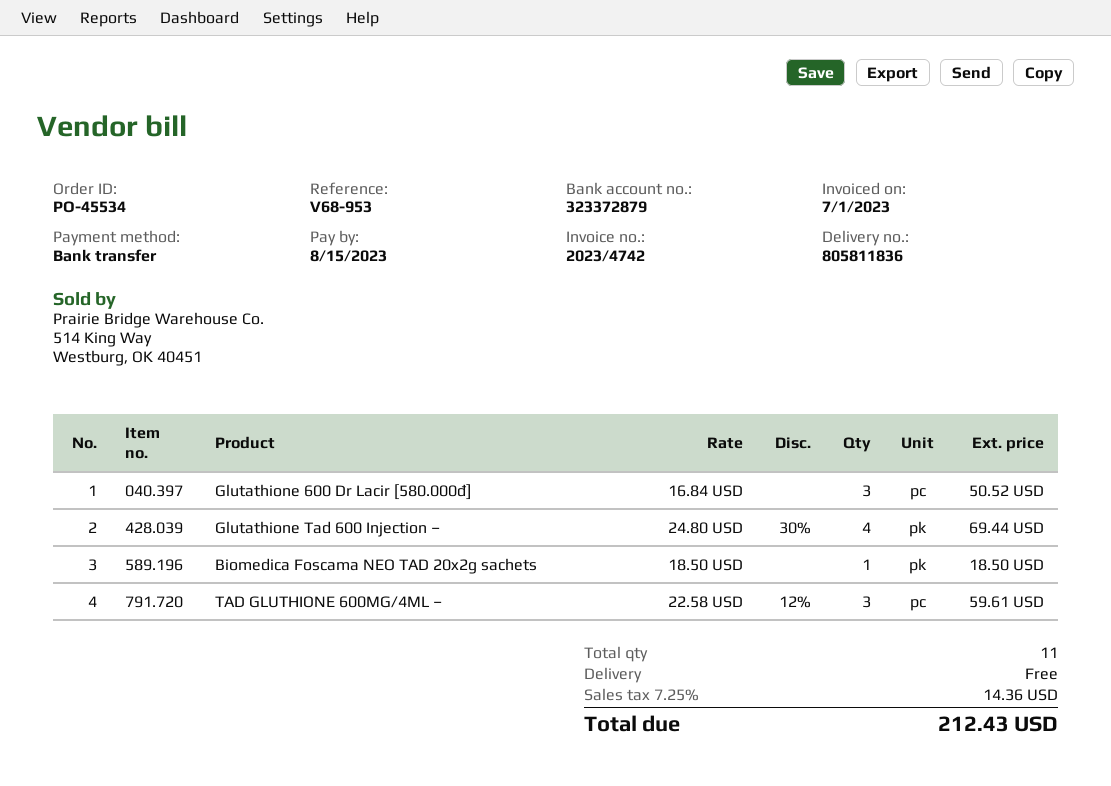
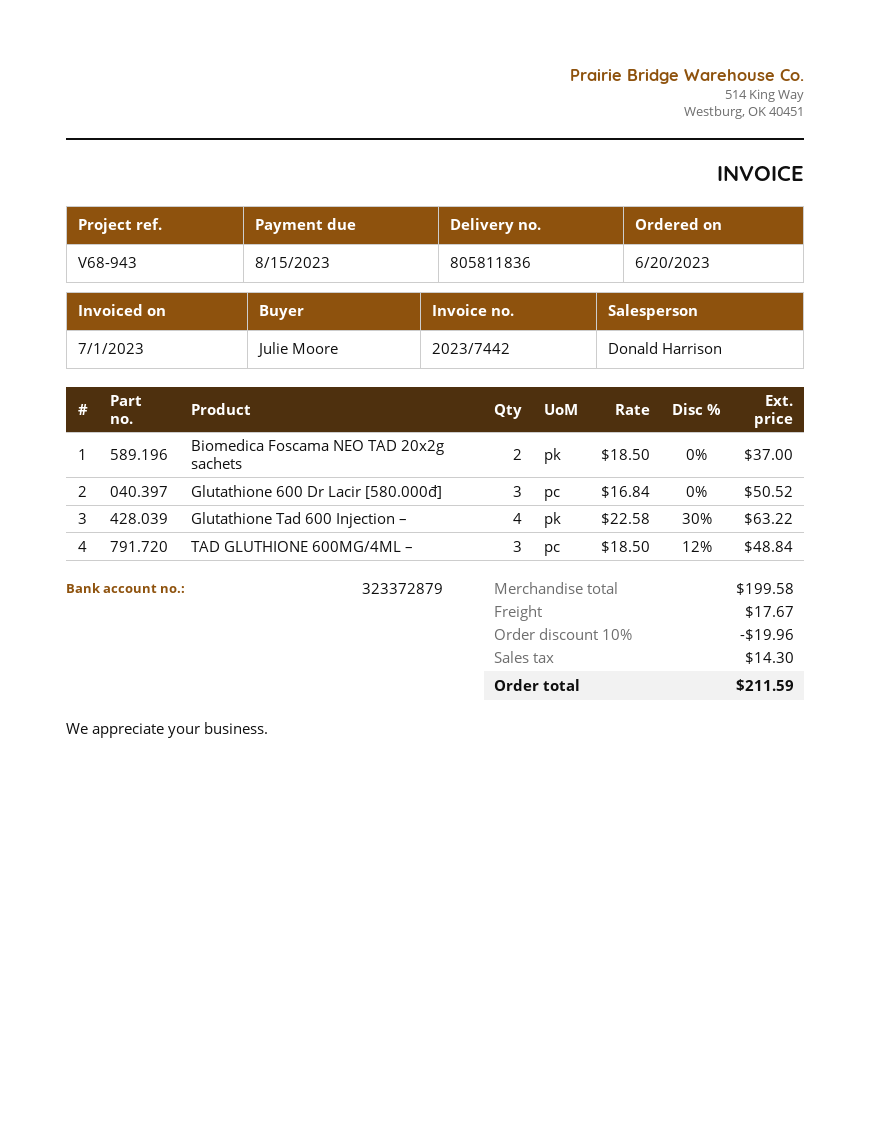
invoice number: 2023/4742 -> 2023/7442
reference: V68-953 -> V68-943
Glutathione Tad 600 Injection –: 4 x 24.80 - 30% = 69.44 -> 4 x 22.58 - 30% = 63.22
Biomedica Foscama NEO TAD 20x2g sachets: 1 x 18.50 = 18.50 -> 2 x 18.50 = 37.00
TAD GLUTHIONE 600MG/4ML –: 3 x 22.58 - 12% = 59.61 -> 3 x 18.50 - 12% = 48.84
discount: none -> 10% = 19.96
shipping: 0.00 -> 17.67
tax: 14.36 -> 14.30
total: 212.43 -> 211.59

